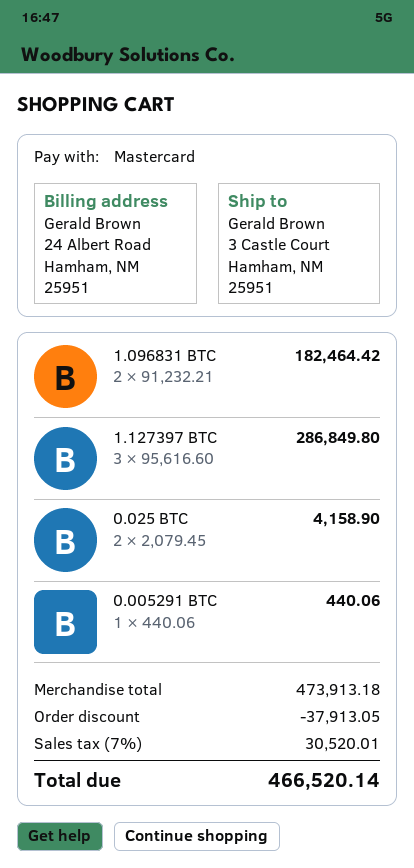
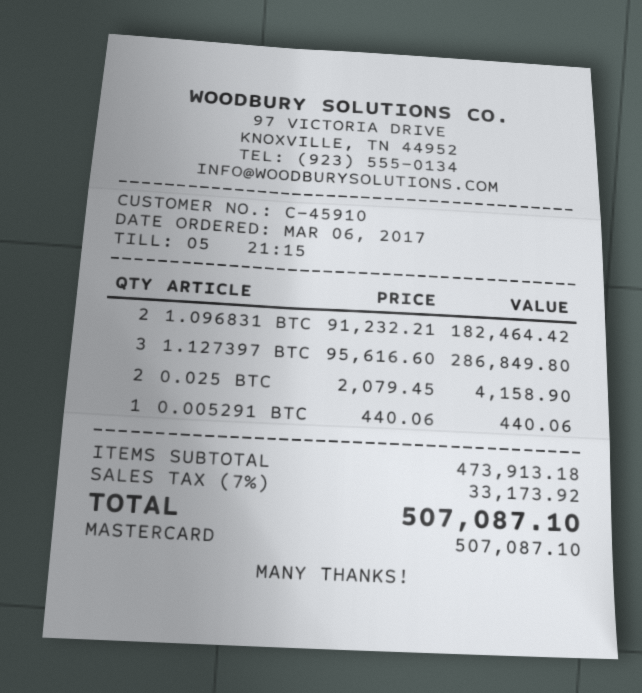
discount: 37913.05 -> none
tax: 7% = 30520.01 -> 7% = 33173.92
total: 466520.14 -> 507087.10

